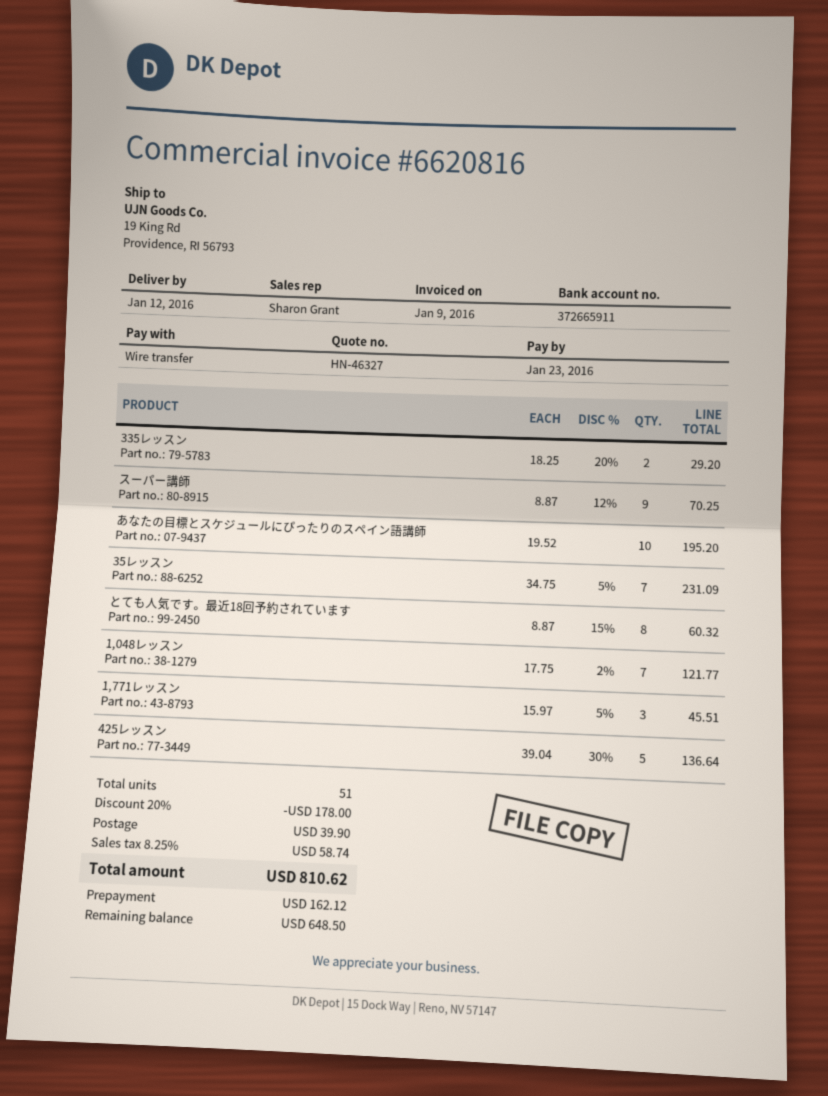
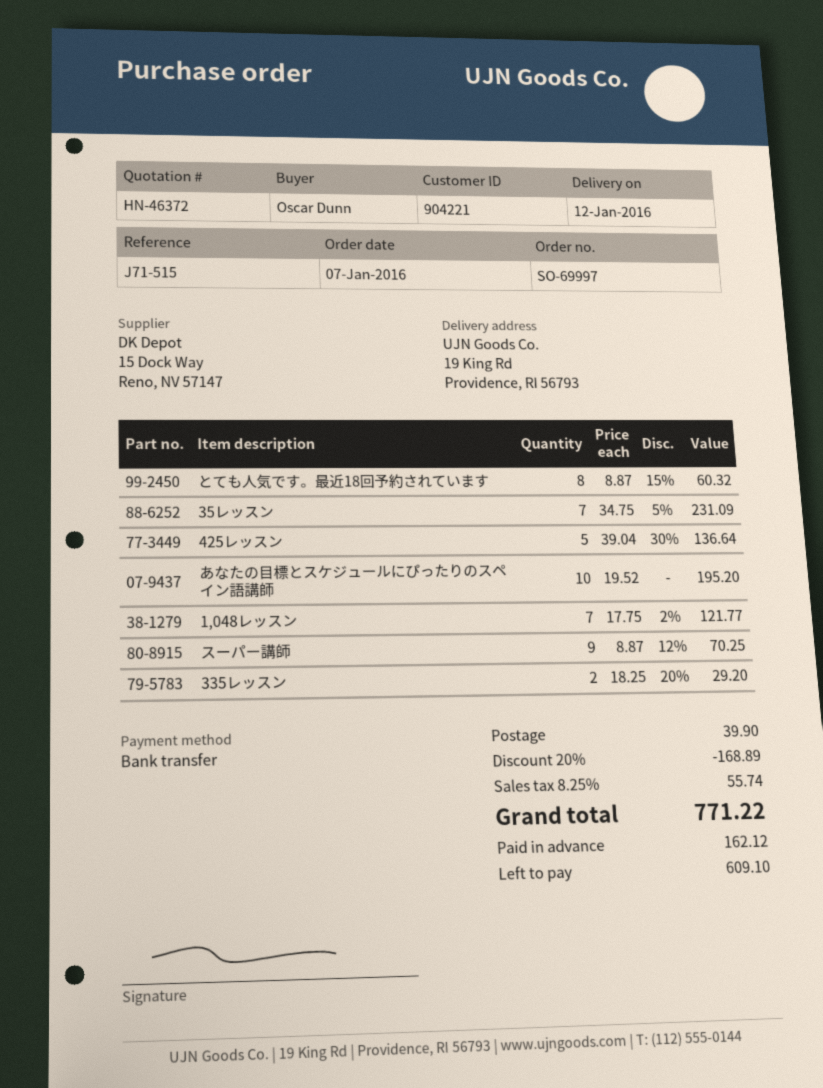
quote number: HN-46327 -> HN-46372
1,771レッスン: 3 x 15.97 - 5% = 45.51 -> none
discount: 20% = 178.00 -> 20% = 168.89
tax: 8.25% = 58.74 -> 8.25% = 55.74
total: 810.62 -> 771.22
balance: 648.50 -> 609.10

